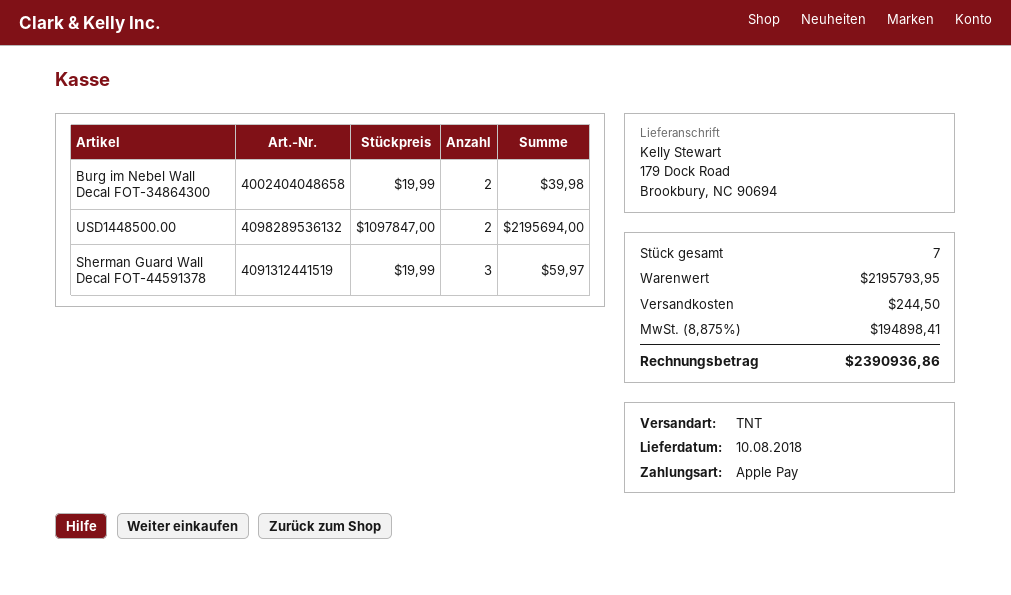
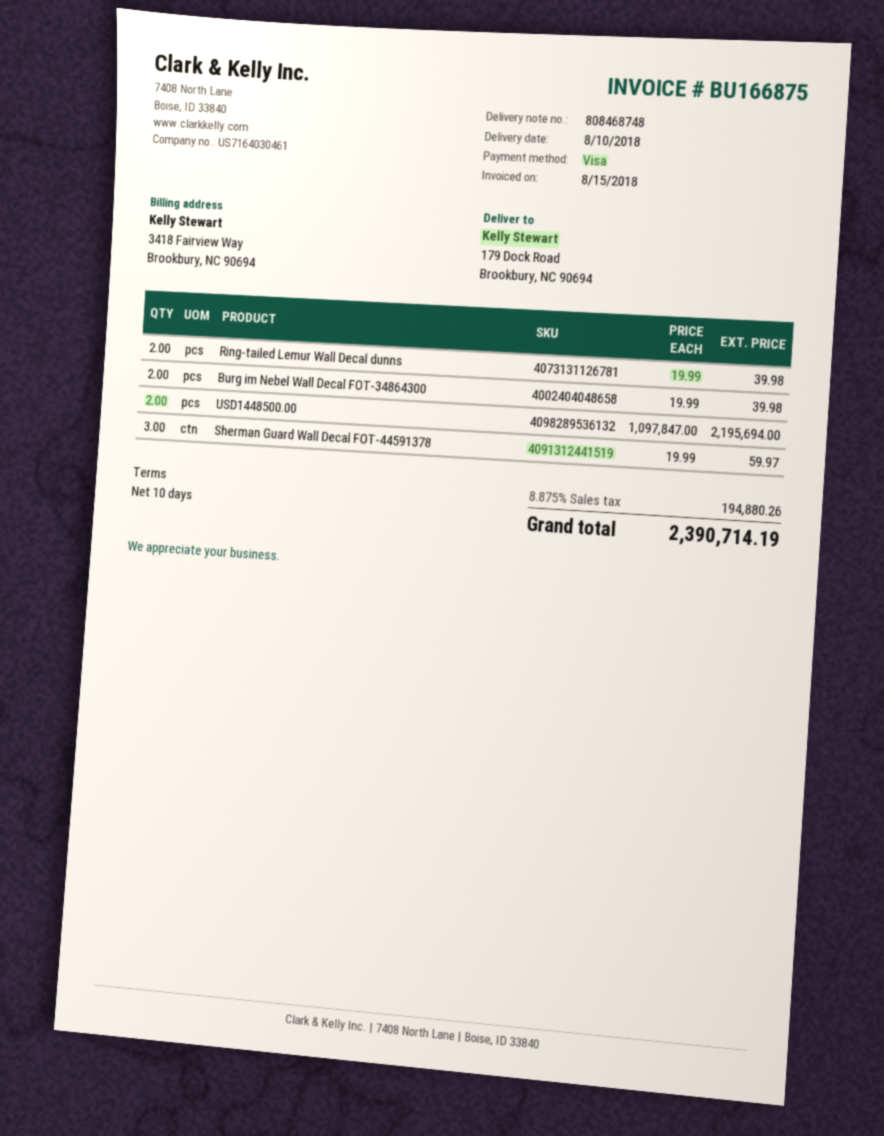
payment method: Apple Pay -> Visa
Ring-tailed Lemur Wall Decal dunns: none -> 2 x 19.99 = 39.98
shipping: 244.50 -> none
tax: 8.875% = 194898.41 -> 8.875% = 194880.26
total: 2390936.86 -> 2390714.19

